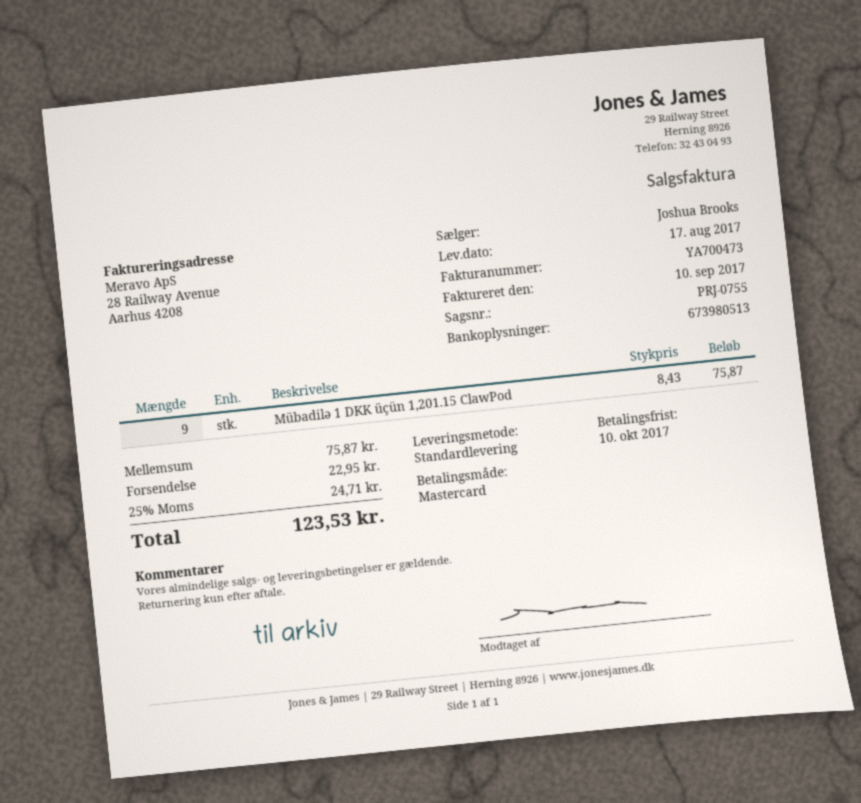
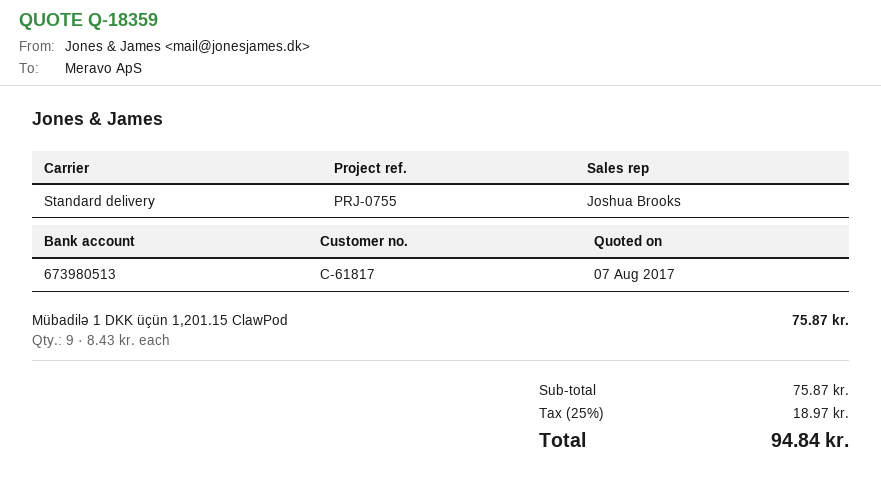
shipping: 22.95 -> none
tax: 25% = 24.71 -> 25% = 18.97
total: 123.53 -> 94.84

